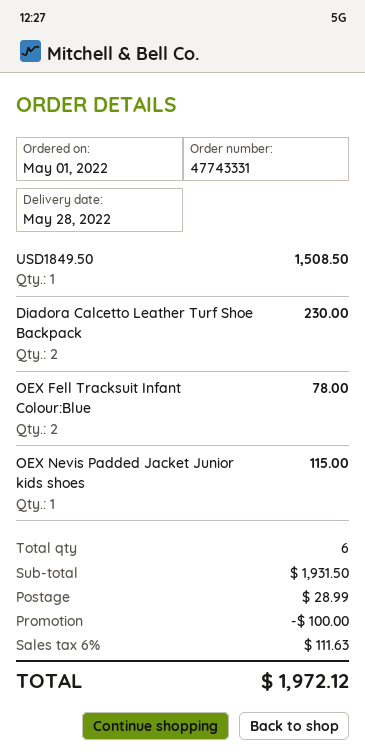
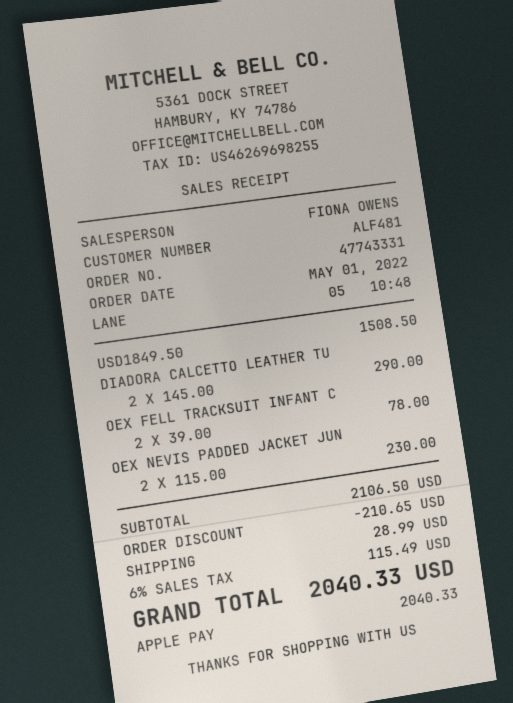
Diadora Calcetto Leather Turf Shoe Backpack: 2 for 230.00 -> 2 for 290.00
OEX Nevis Padded Jacket Junior kids shoes: 1 for 115.00 -> 2 for 230.00
subtotal: 1931.50 -> 2106.50
discount: 100.00 -> 210.65
tax: 6% = 111.63 -> 6% = 115.49
total: 1972.12 -> 2040.33

